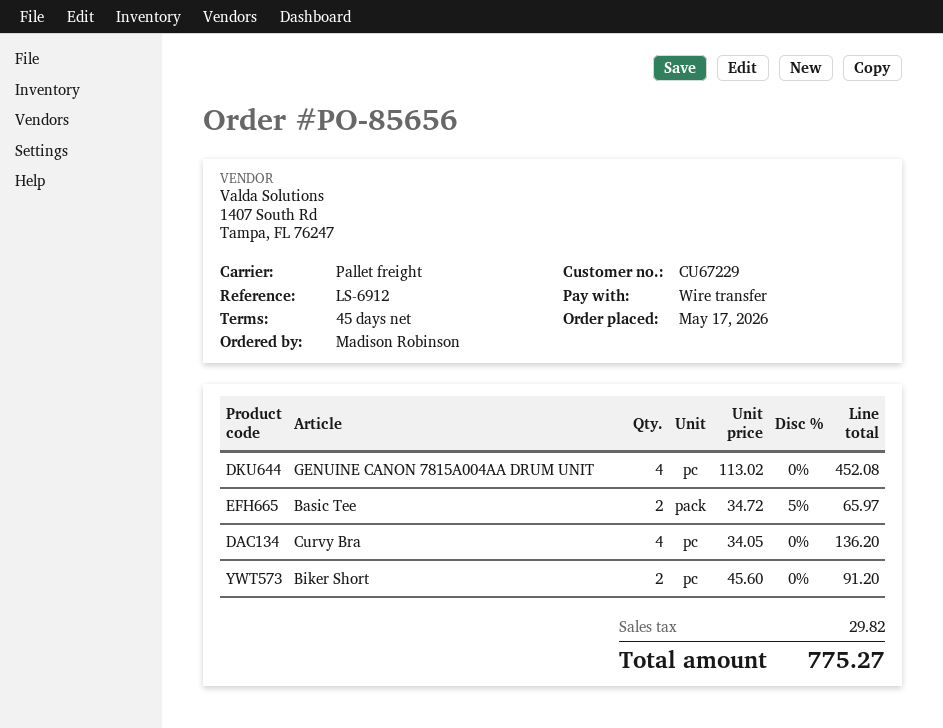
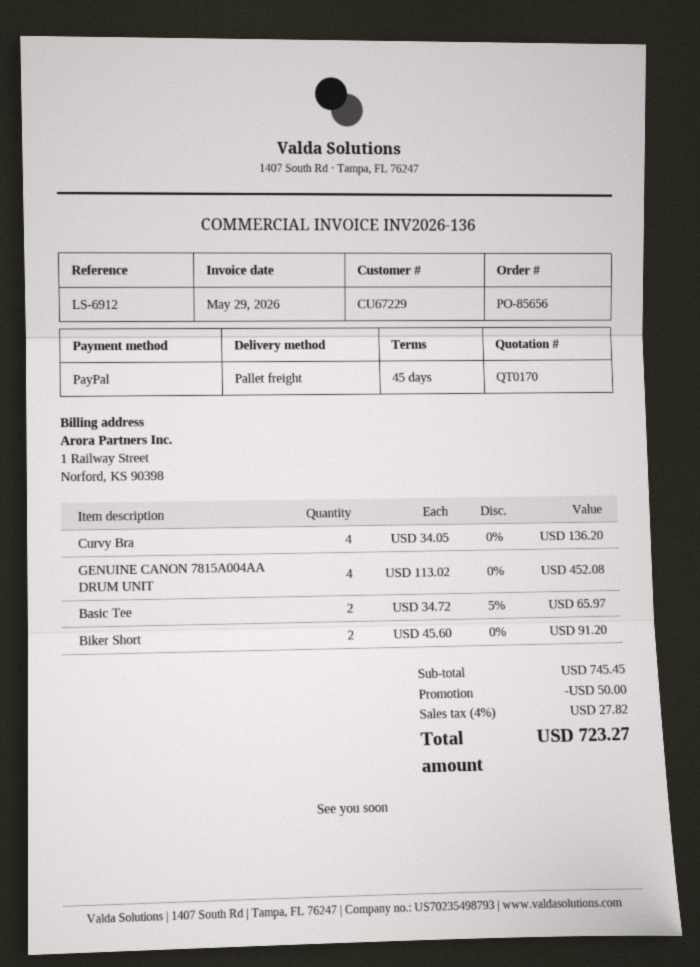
payment method: bank transfer -> PayPal
discount: none -> 50.00
tax: 29.82 -> 27.82
total: 775.27 -> 723.27

